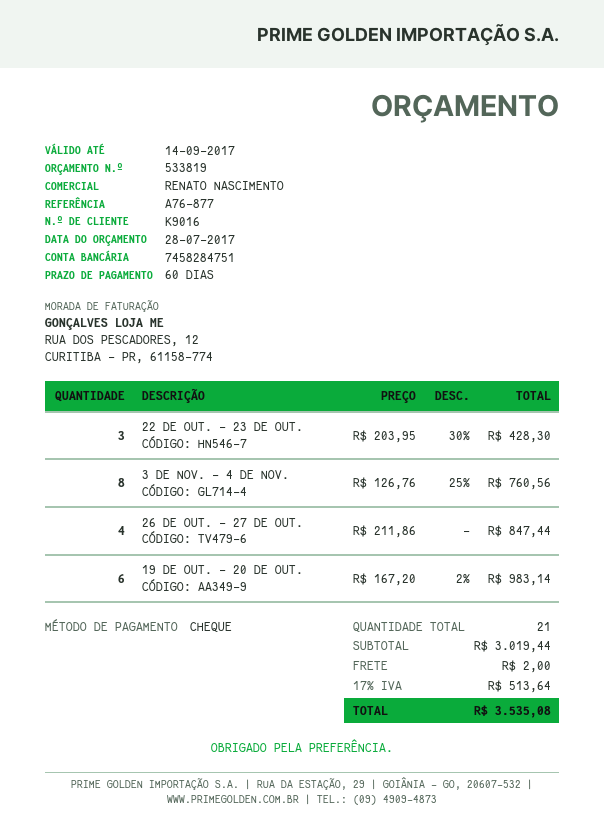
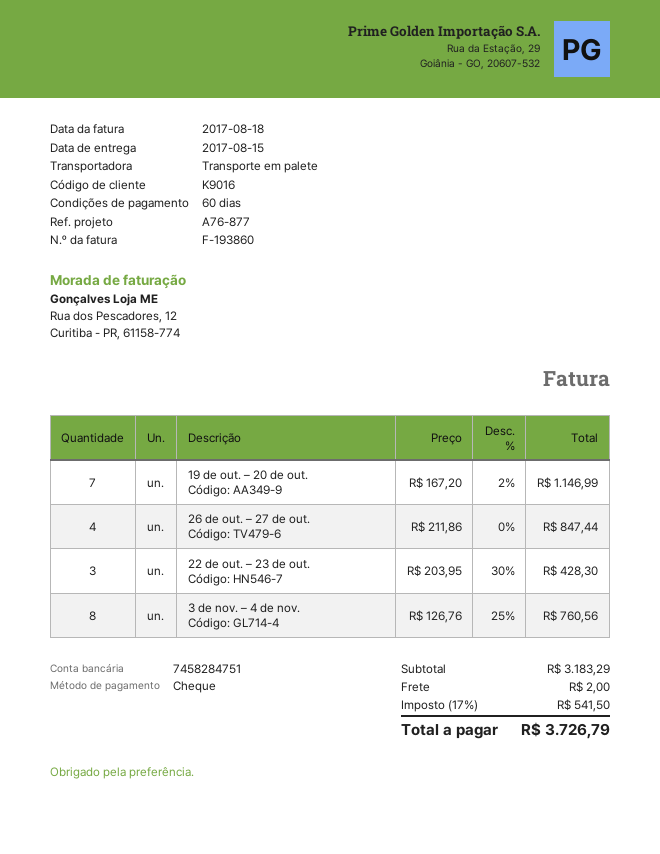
19 DE OUT. – 20 DE OUT.: 6 x 167.20 - 2% = 983.14 -> 7 x 167.20 - 2% = 1146.99
subtotal: 3019.44 -> 3183.29
tax: 17% = 513.64 -> 17% = 541.50
total: 3535.08 -> 3726.79

